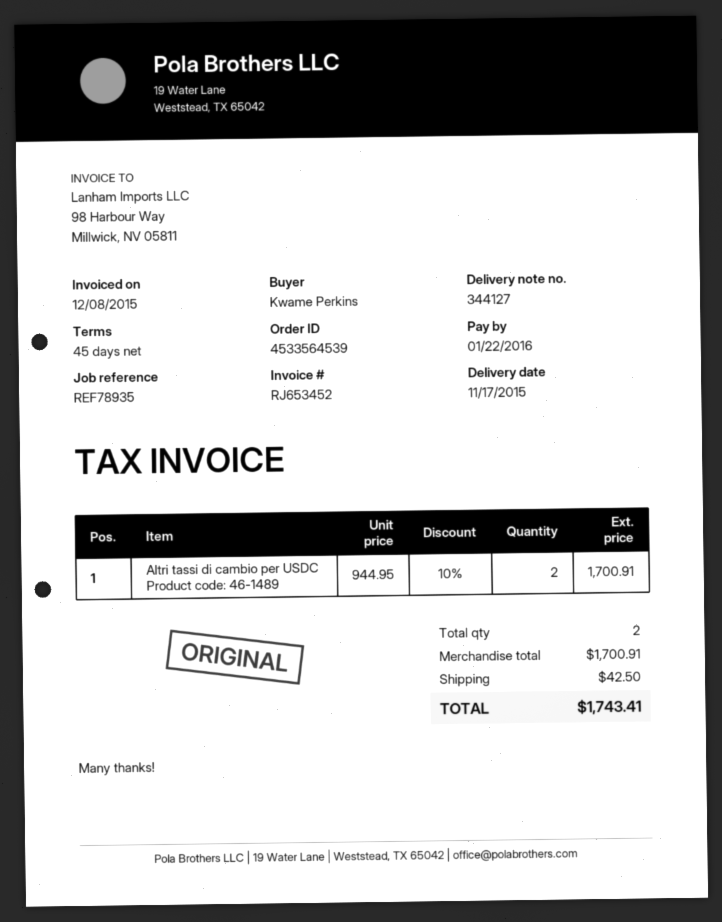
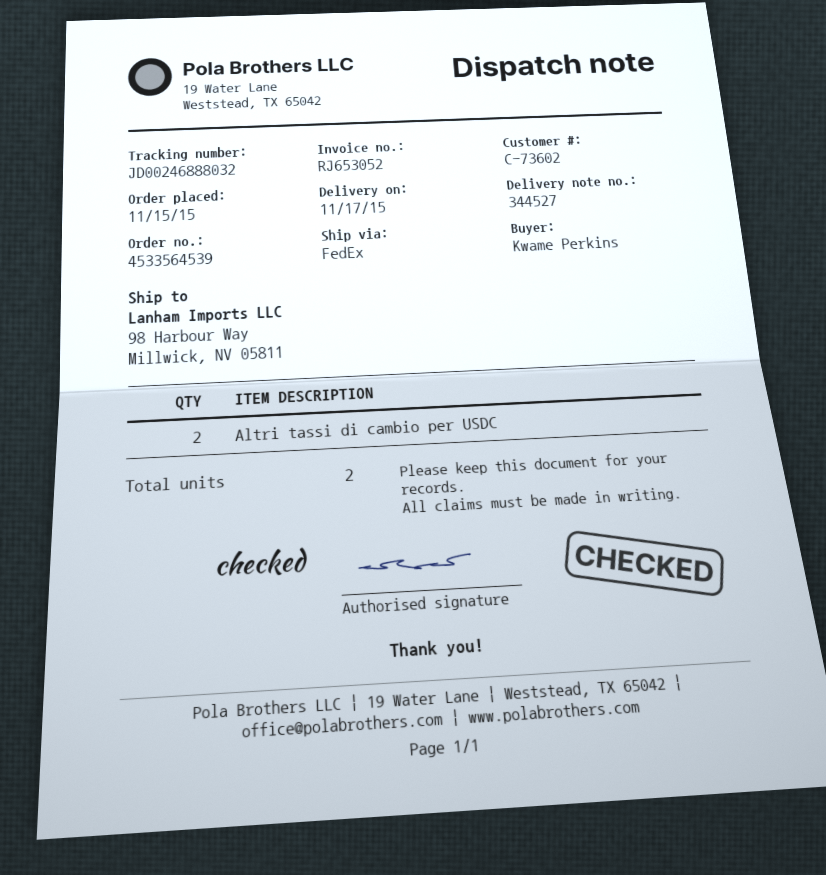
delivery note number: 344127 -> 344527
invoice number: RJ653452 -> RJ653052

